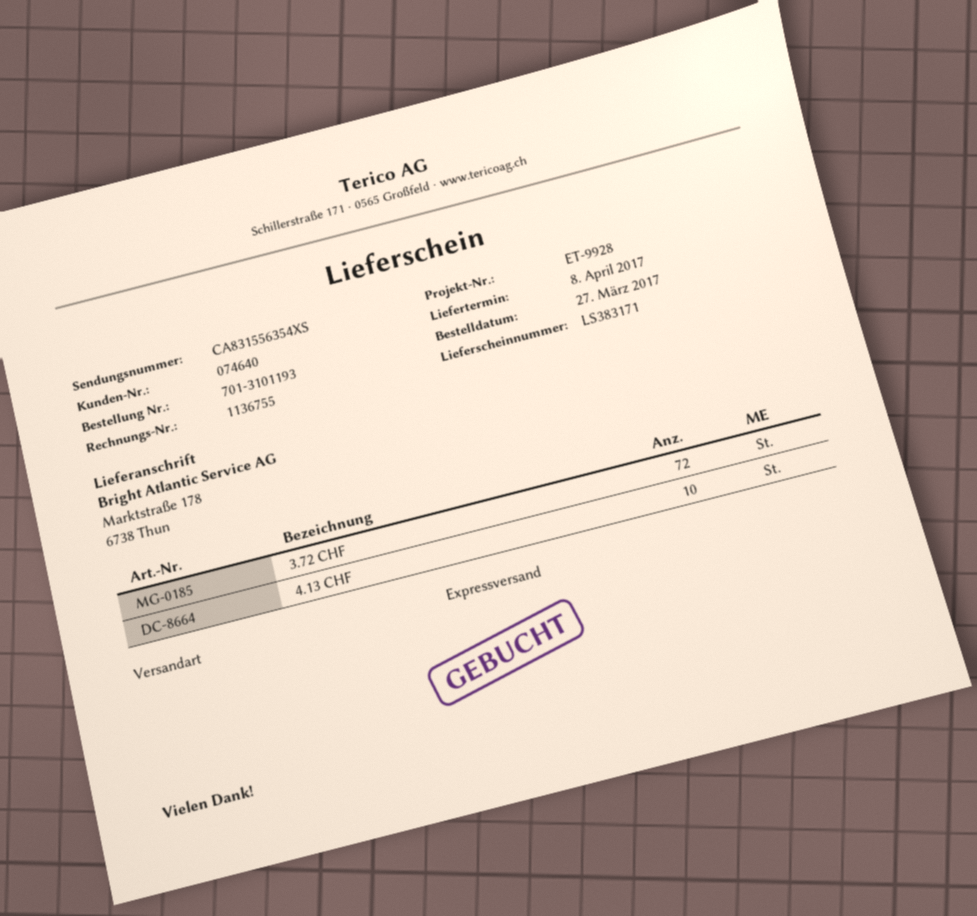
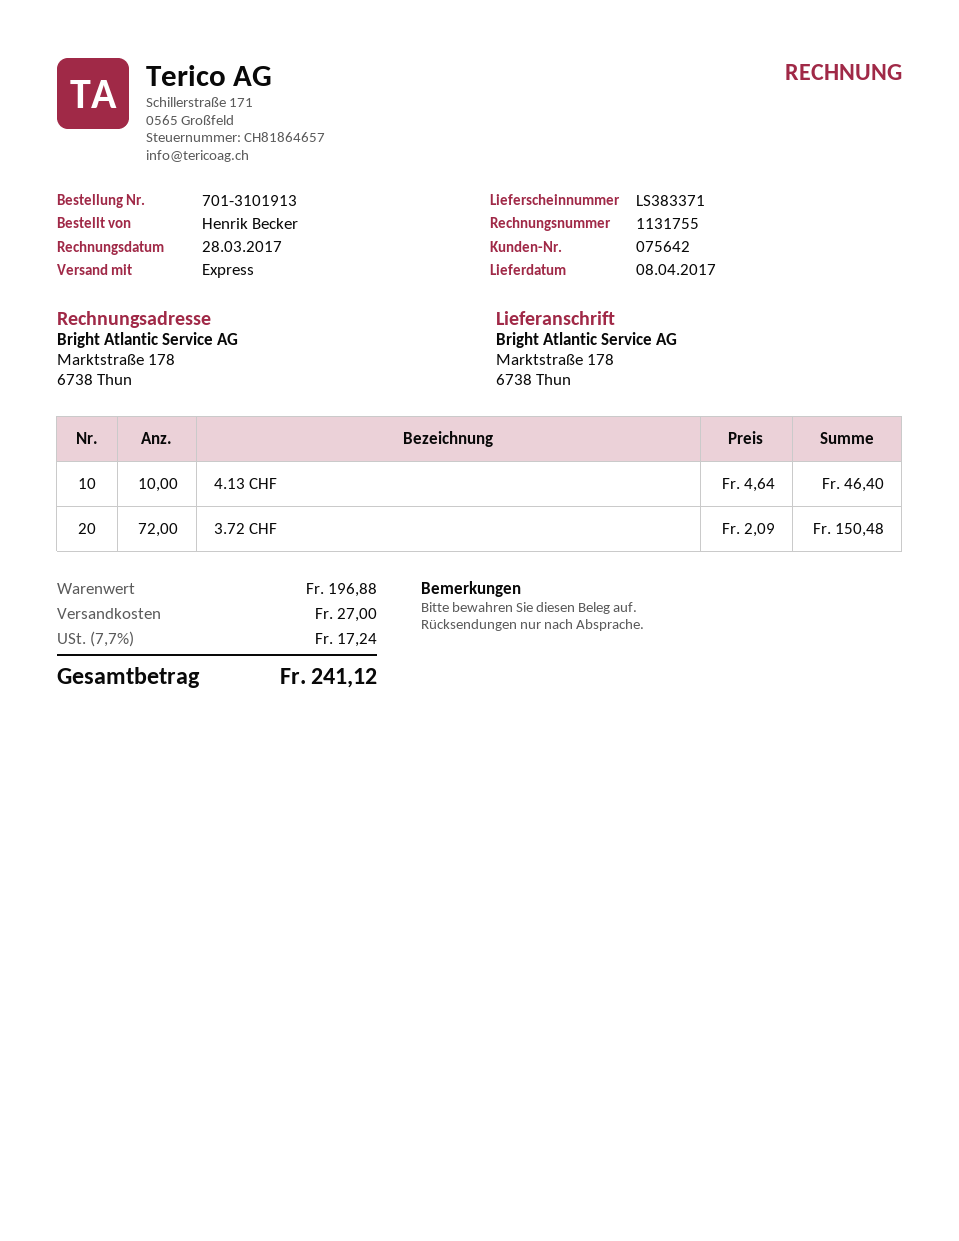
order number: 701-3101193 -> 701-3101913
delivery note number: LS383171 -> LS383371
invoice number: 1136755 -> 1131755
customer number: 074640 -> 075642

